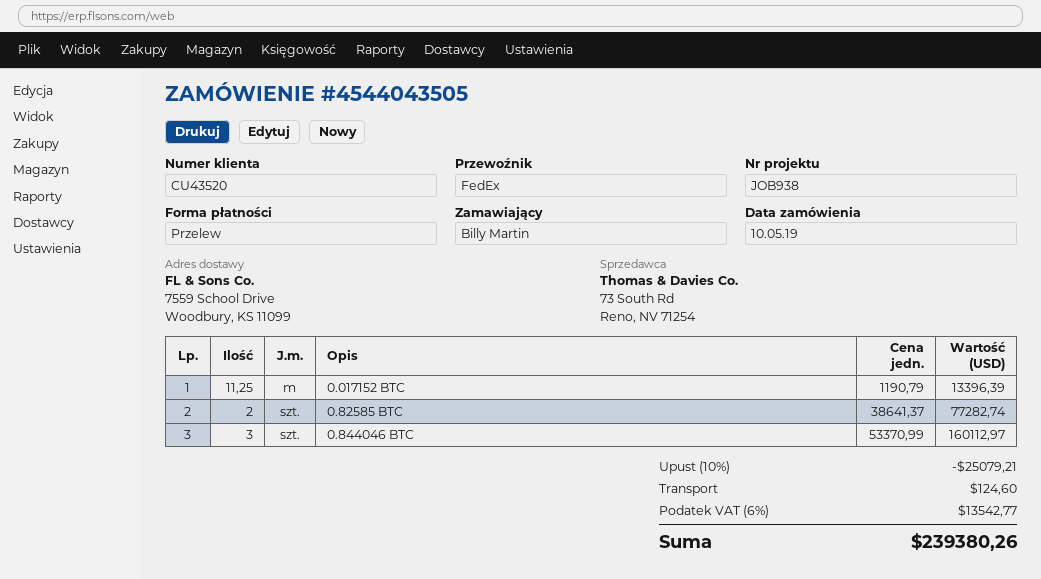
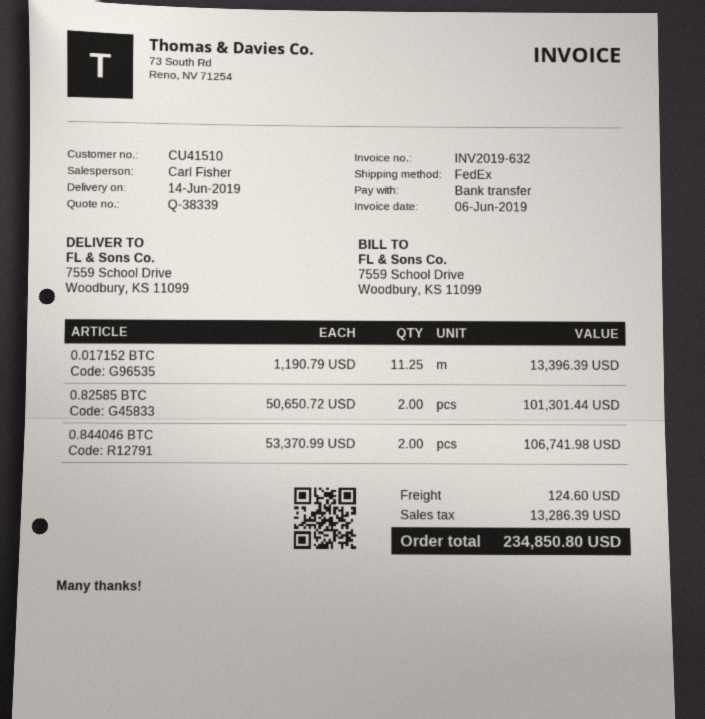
customer number: CU43520 -> CU41510
0.82585 BTC: 2 x 38641.37 = 77282.74 -> 2 x 50650.72 = 101301.44
0.844046 BTC: 3 x 53370.99 = 160112.97 -> 2 x 53370.99 = 106741.98
discount: 10% = 25079.21 -> none
tax: 13542.77 -> 13286.39
total: 239380.26 -> 234850.80

